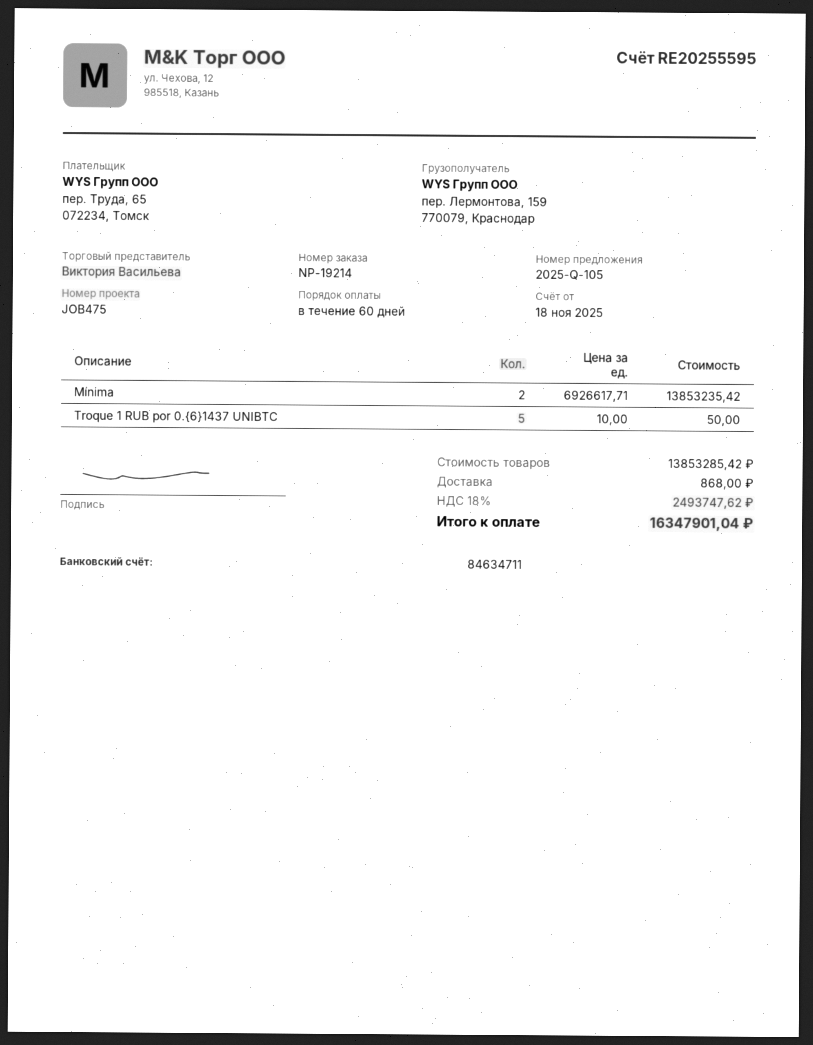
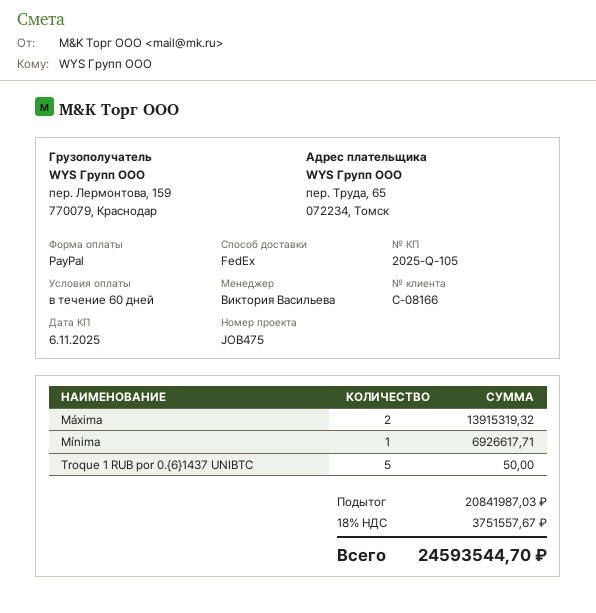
Mínima: 2 for 13853235.42 -> 1 for 6926617.71
Máxima: none -> 2 for 13915319.32
subtotal: 13853285.42 -> 20841987.03
shipping: 868.00 -> none
tax: 18% = 2493747.62 -> 18% = 3751557.67
total: 16347901.04 -> 24593544.70

